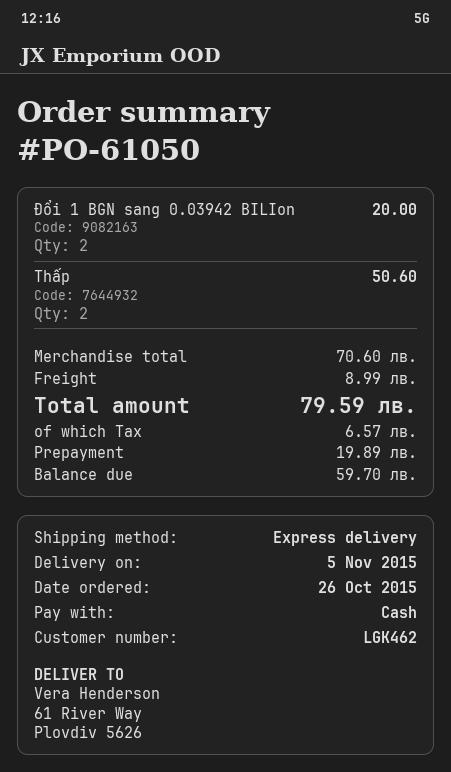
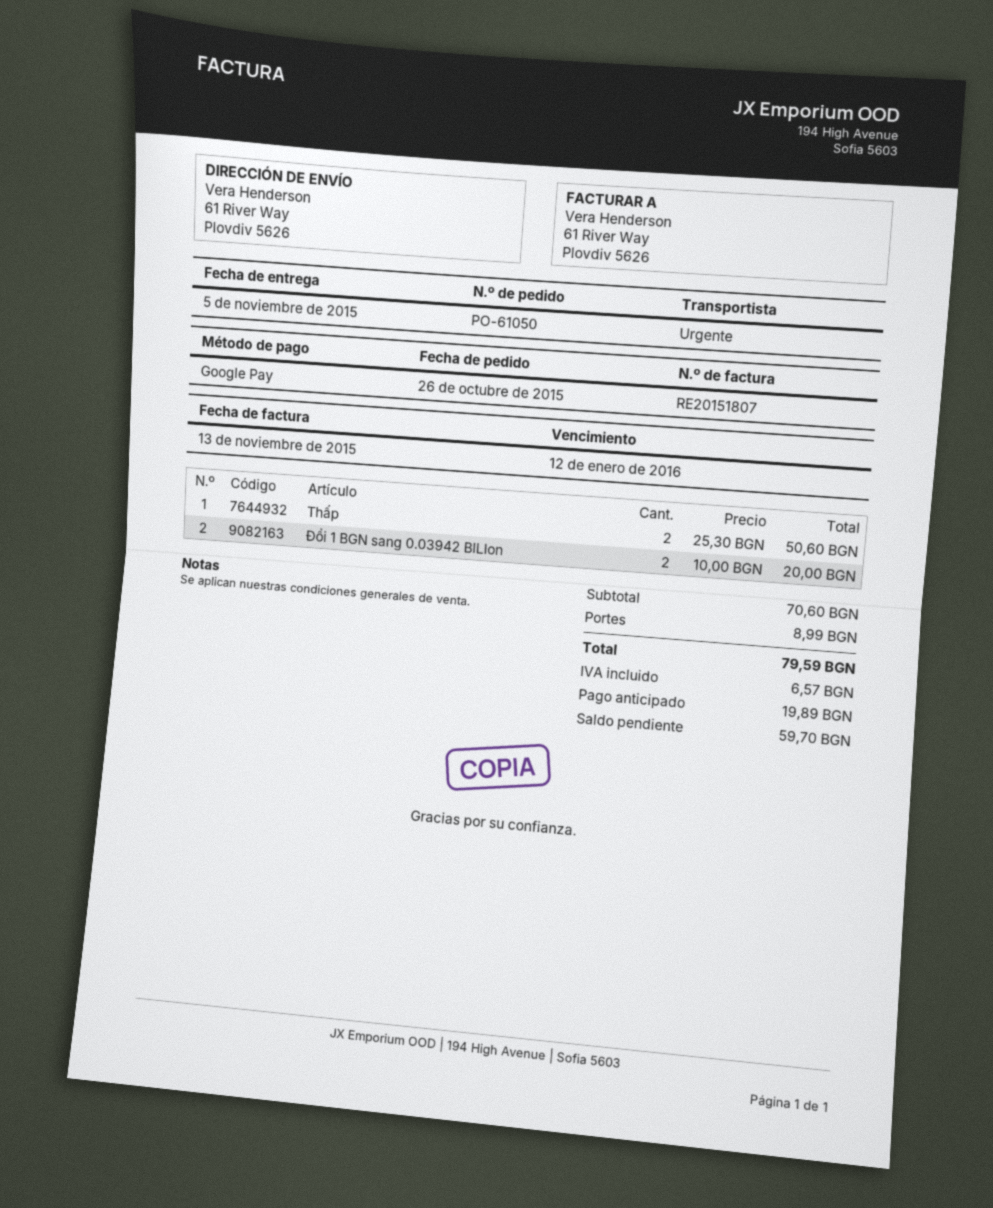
payment method: cash -> Google Pay

